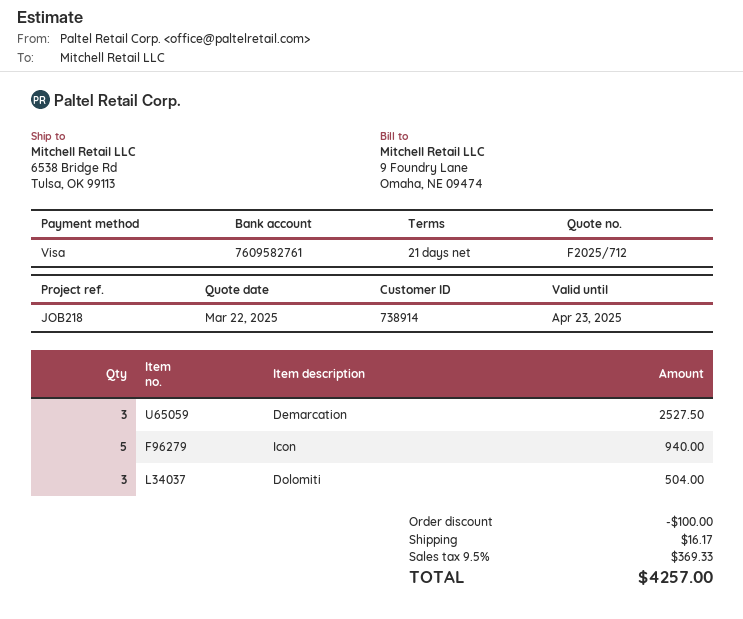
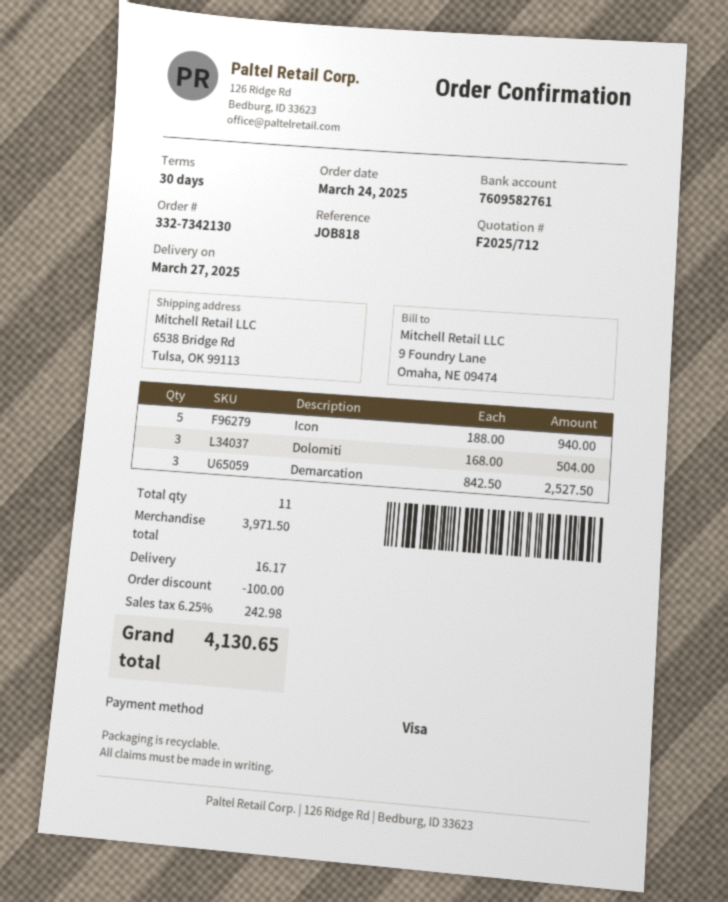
payment terms: 21 days -> 30 days
reference: JOB218 -> JOB818
tax: 9.5% = 369.33 -> 6.25% = 242.98
total: 4257.00 -> 4130.65

